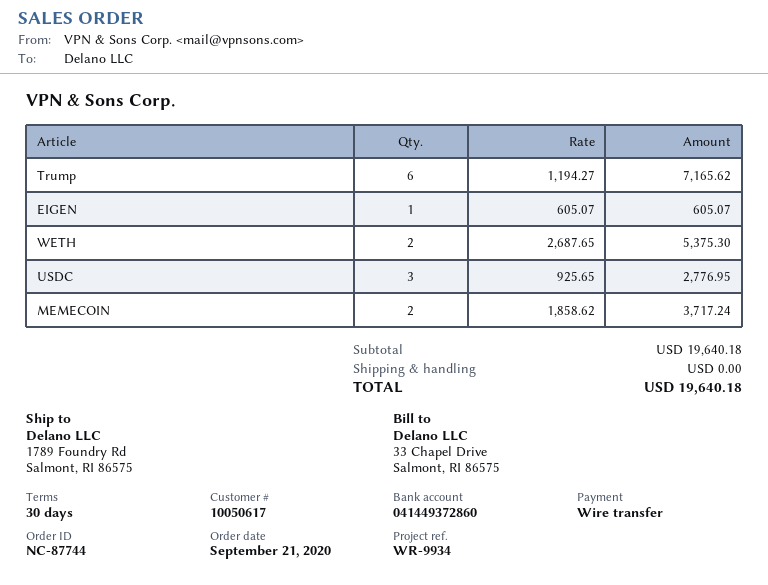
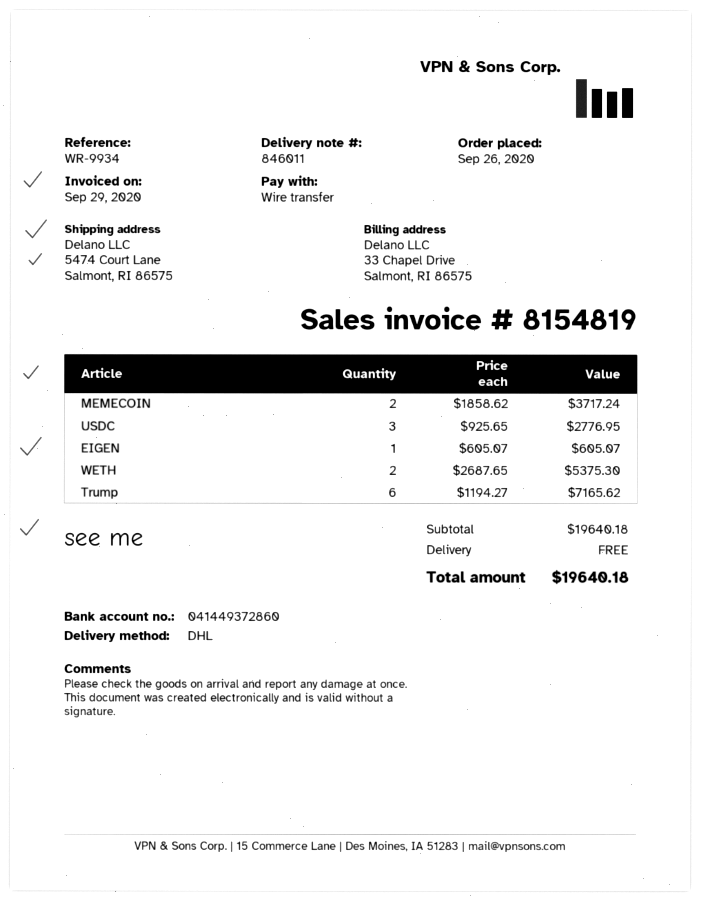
order date: 2020-09-21 -> 2020-09-26
ship to: 1789 Foundry Rd, Salmont, RI 86575 -> 5474 Court Lane, Salmont, RI 86575

